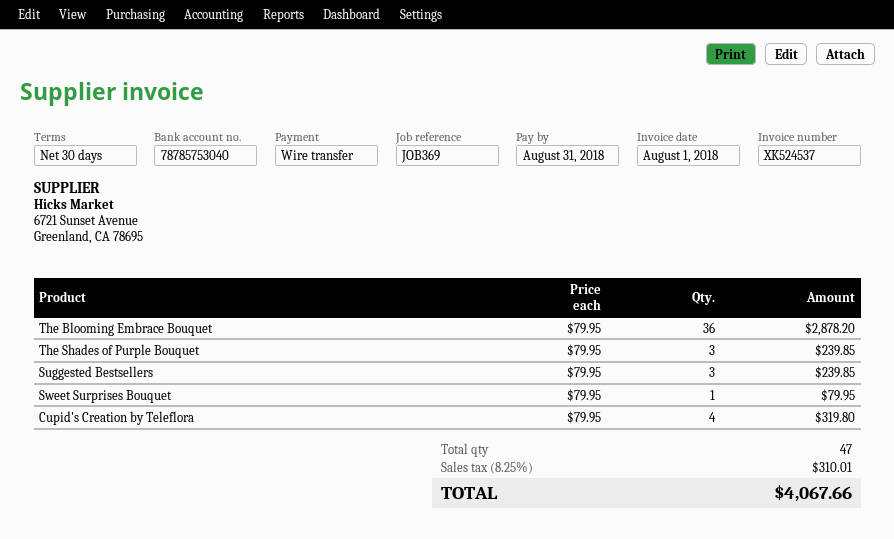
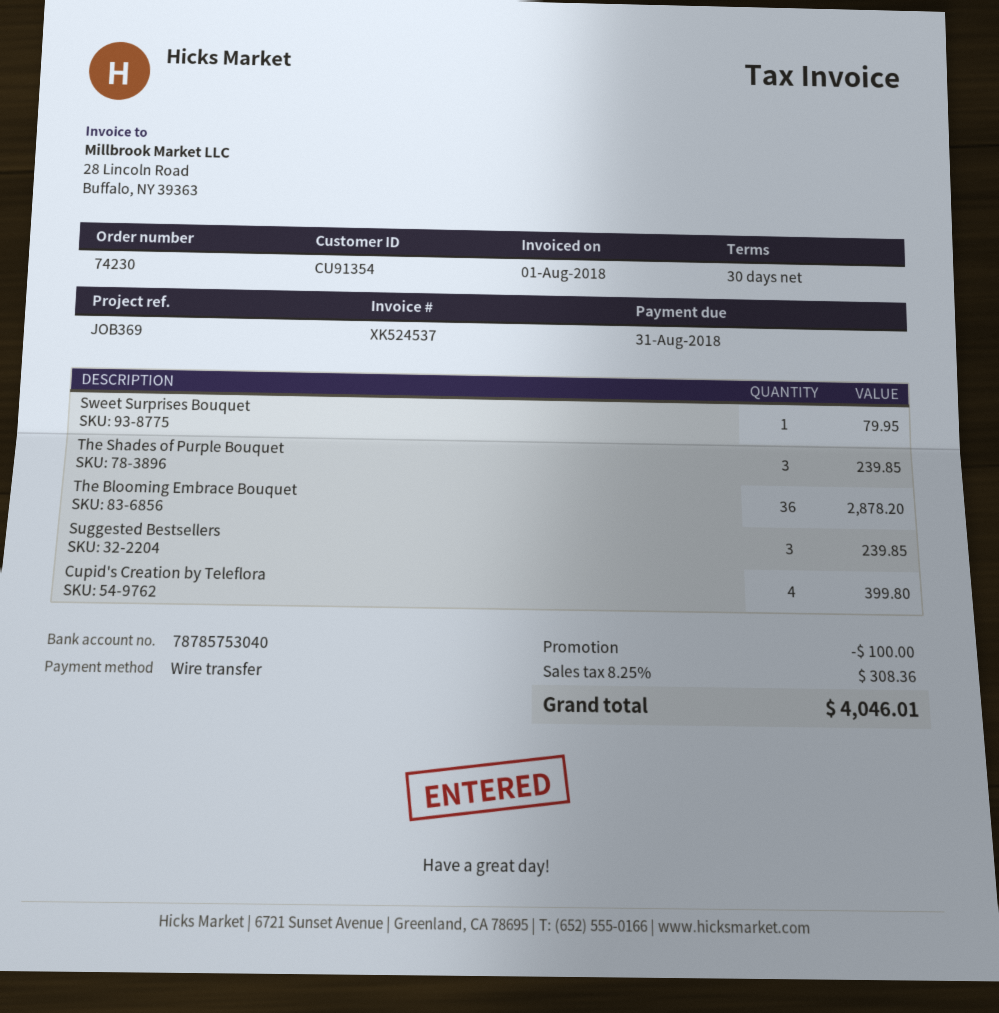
Cupid's Creation by Teleflora: 4 for 319.80 -> 4 for 399.80
discount: none -> 100.00
tax: 8.25% = 310.01 -> 8.25% = 308.36
total: 4067.66 -> 4046.01

